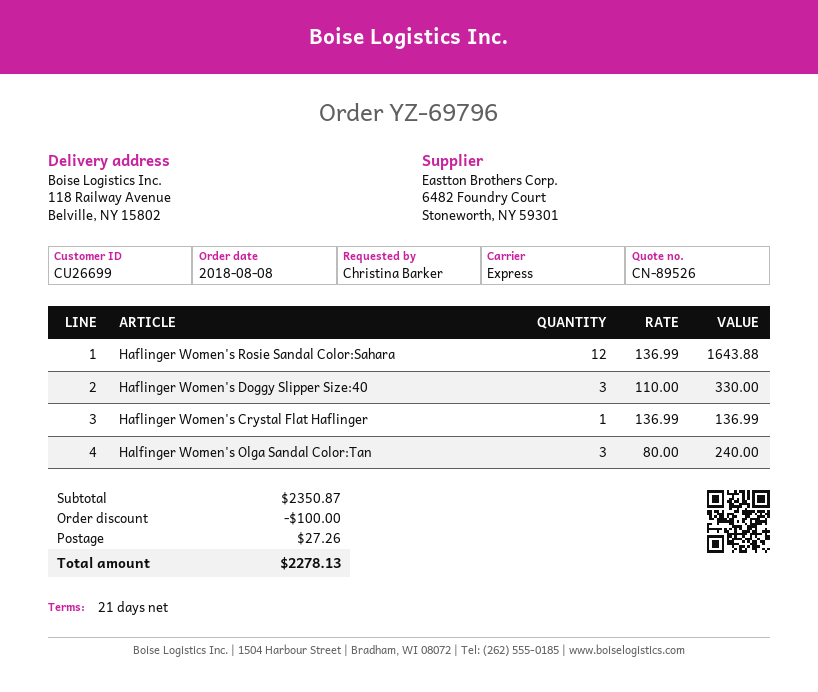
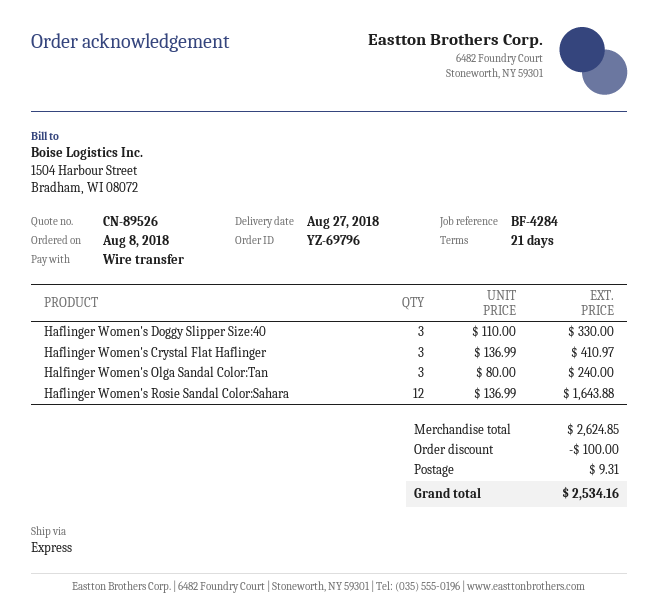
Haflinger Women's Crystal Flat Haflinger: 1 x 136.99 = 136.99 -> 3 x 136.99 = 410.97
subtotal: 2350.87 -> 2624.85
shipping: 27.26 -> 9.31
total: 2278.13 -> 2534.16

